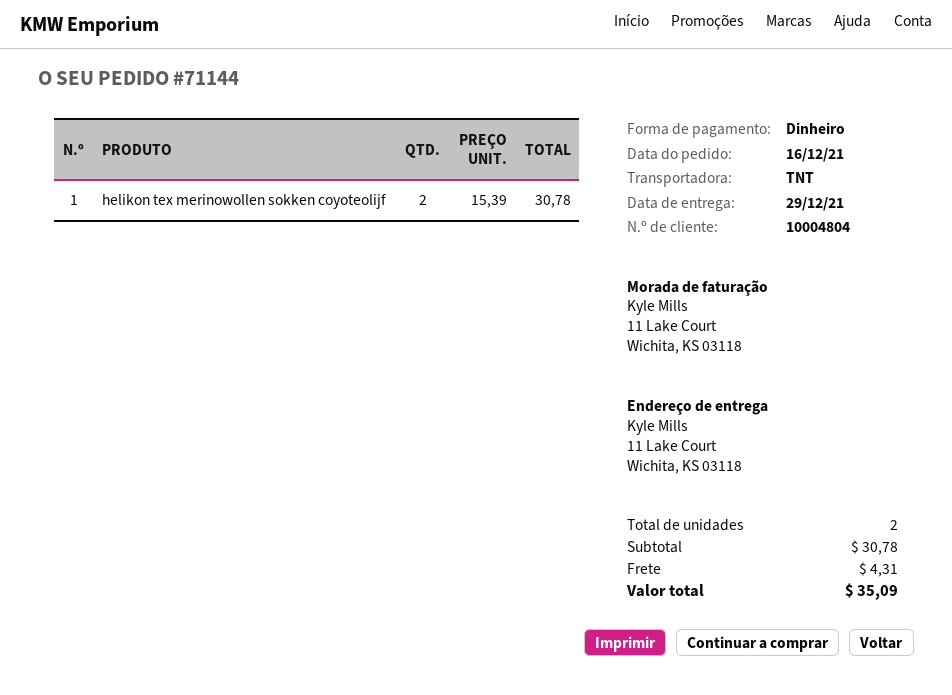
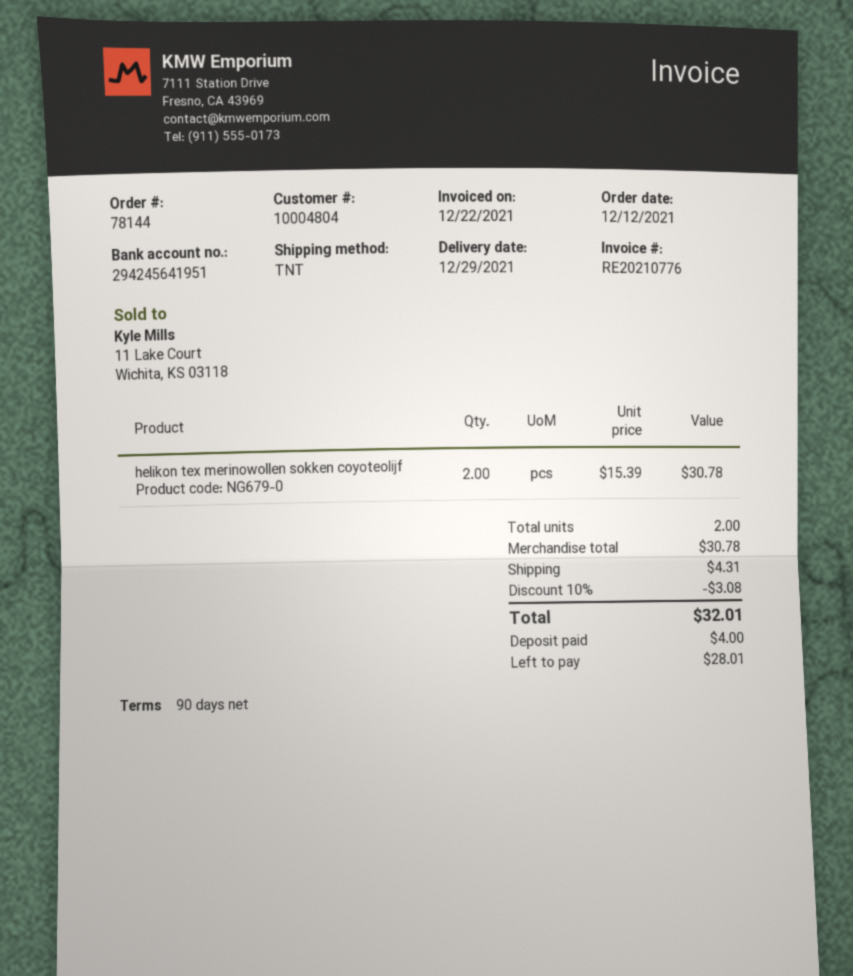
order number: 71144 -> 78144
order date: 2021-12-16 -> 2021-12-12
discount: none -> 10% = 3.08
total: 35.09 -> 32.01

